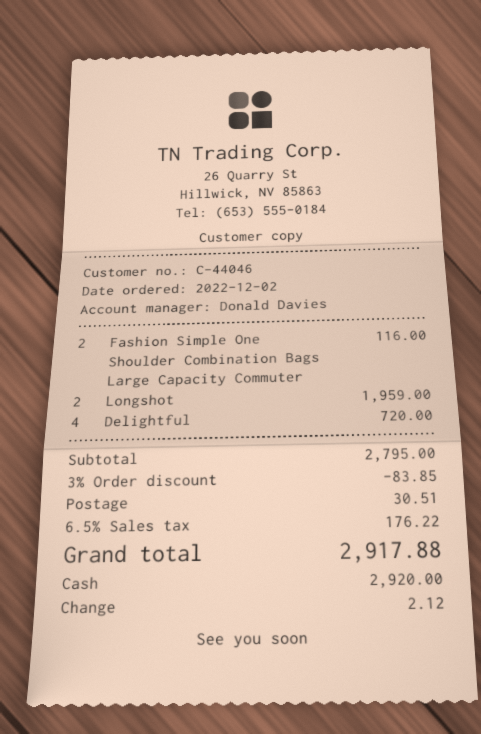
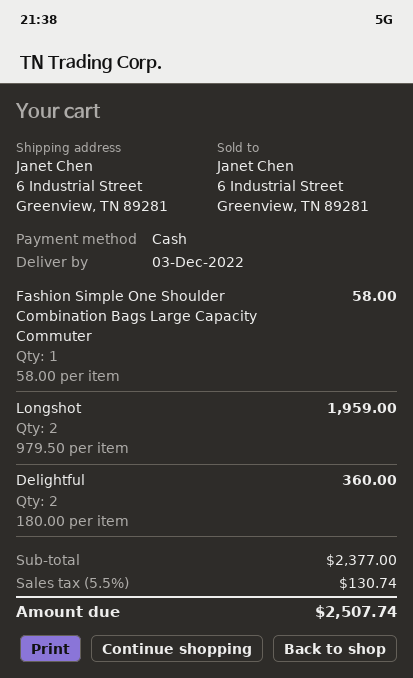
Fashion Simple One Shoulder Combination Bags Large Capacity Commuter: 2 for 116.00 -> 1 for 58.00
Delightful: 4 for 720.00 -> 2 for 360.00
subtotal: 2795.00 -> 2377.00
discount: 3% = 83.85 -> none
shipping: 30.51 -> none
tax: 6.5% = 176.22 -> 5.5% = 130.74
total: 2917.88 -> 2507.74

